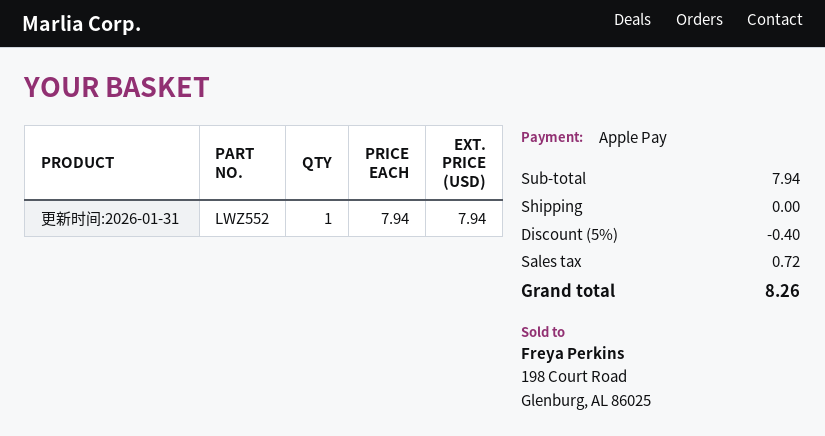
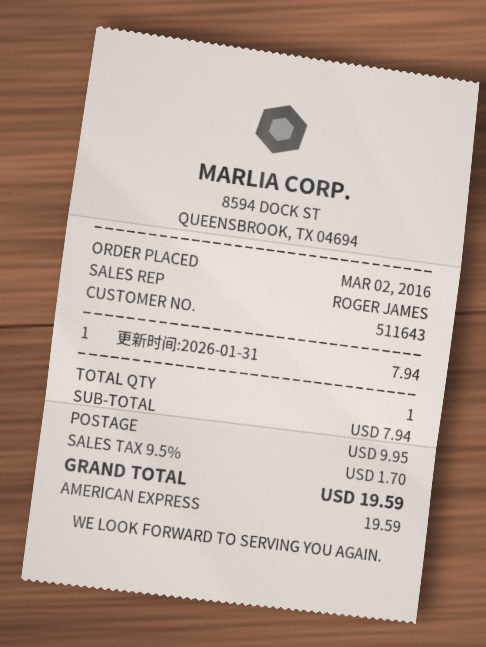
payment method: Apple Pay -> American Express
discount: 5% = 0.40 -> none
shipping: 0.00 -> 9.95
tax: 0.72 -> 1.70
total: 8.26 -> 19.59

